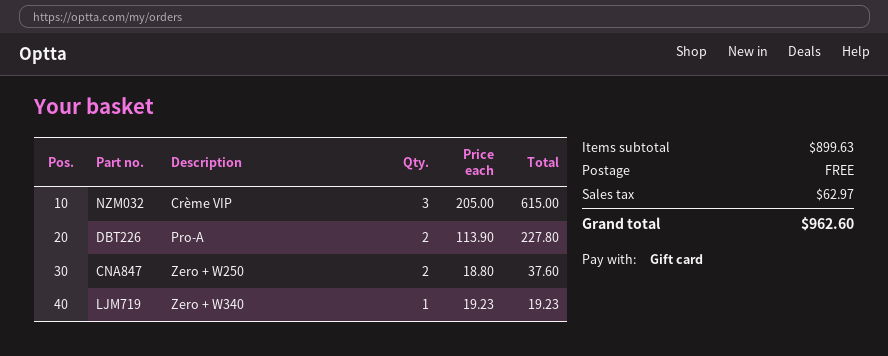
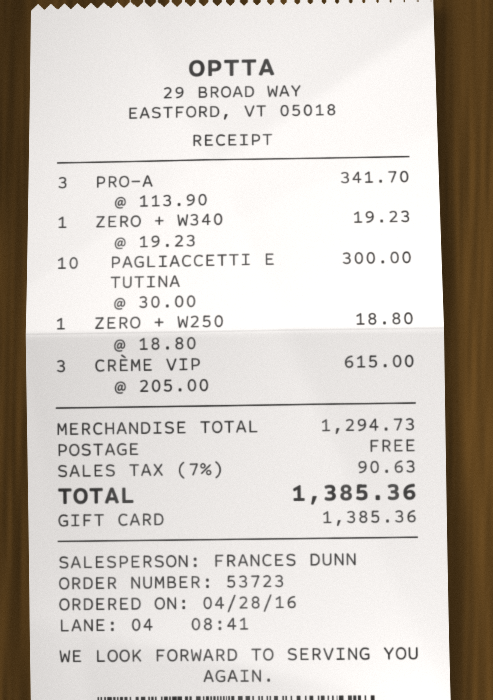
Pro-A: 2 x 113.90 = 227.80 -> 3 x 113.90 = 341.70
Zero + W250: 2 x 18.80 = 37.60 -> 1 x 18.80 = 18.80
PAGLIACCETTI E TUTINA: none -> 10 x 30.00 = 300.00
subtotal: 899.63 -> 1294.73
tax: 62.97 -> 90.63
total: 962.60 -> 1385.36

